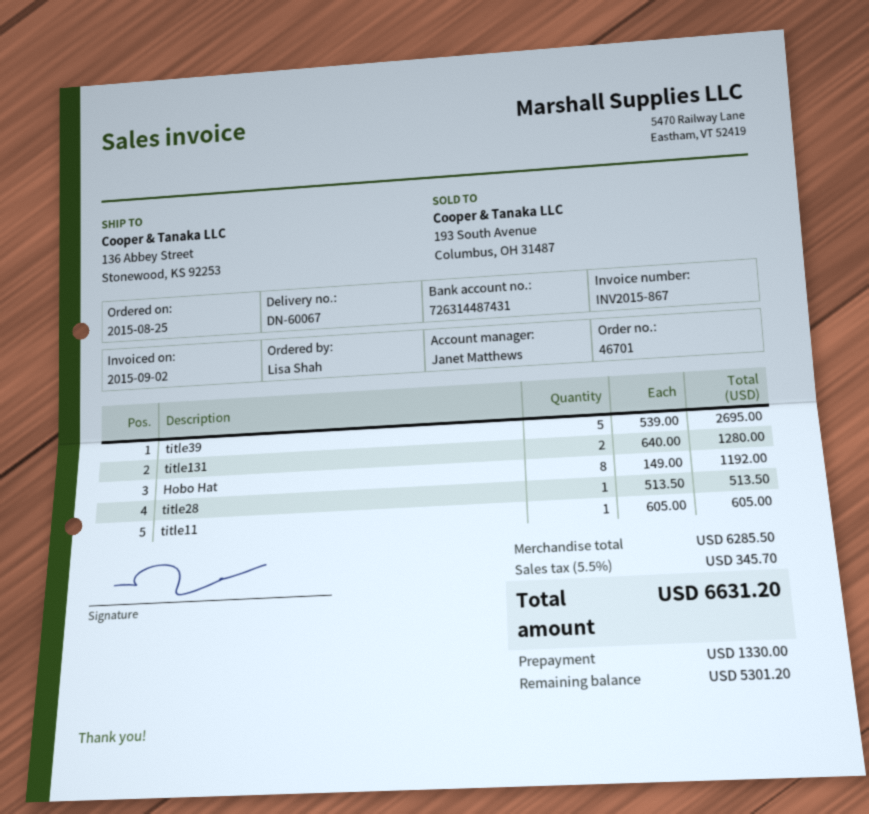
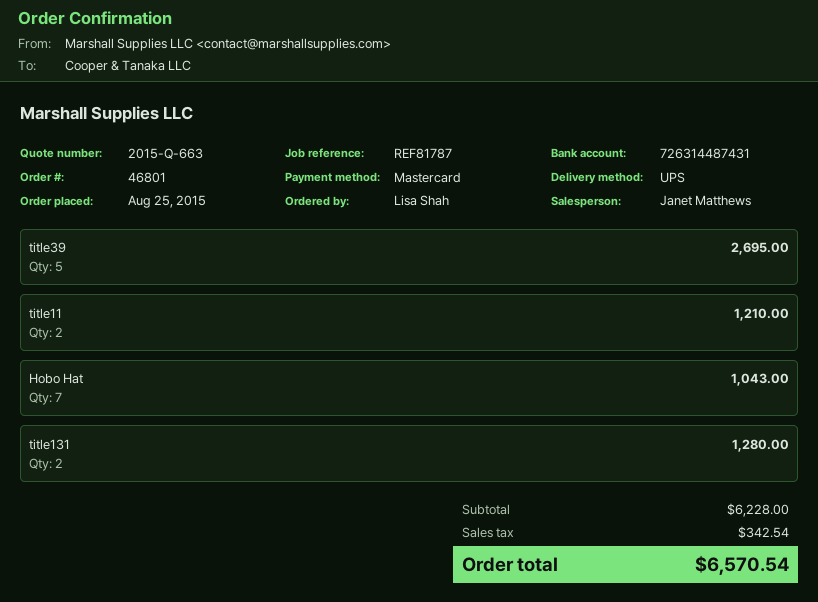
order number: 46701 -> 46801
Hobo Hat: 8 for 1192.00 -> 7 for 1043.00
title28: 1 for 513.50 -> none
title11: 1 for 605.00 -> 2 for 1210.00
subtotal: 6285.50 -> 6228.00
tax: 345.70 -> 342.54
total: 6631.20 -> 6570.54

